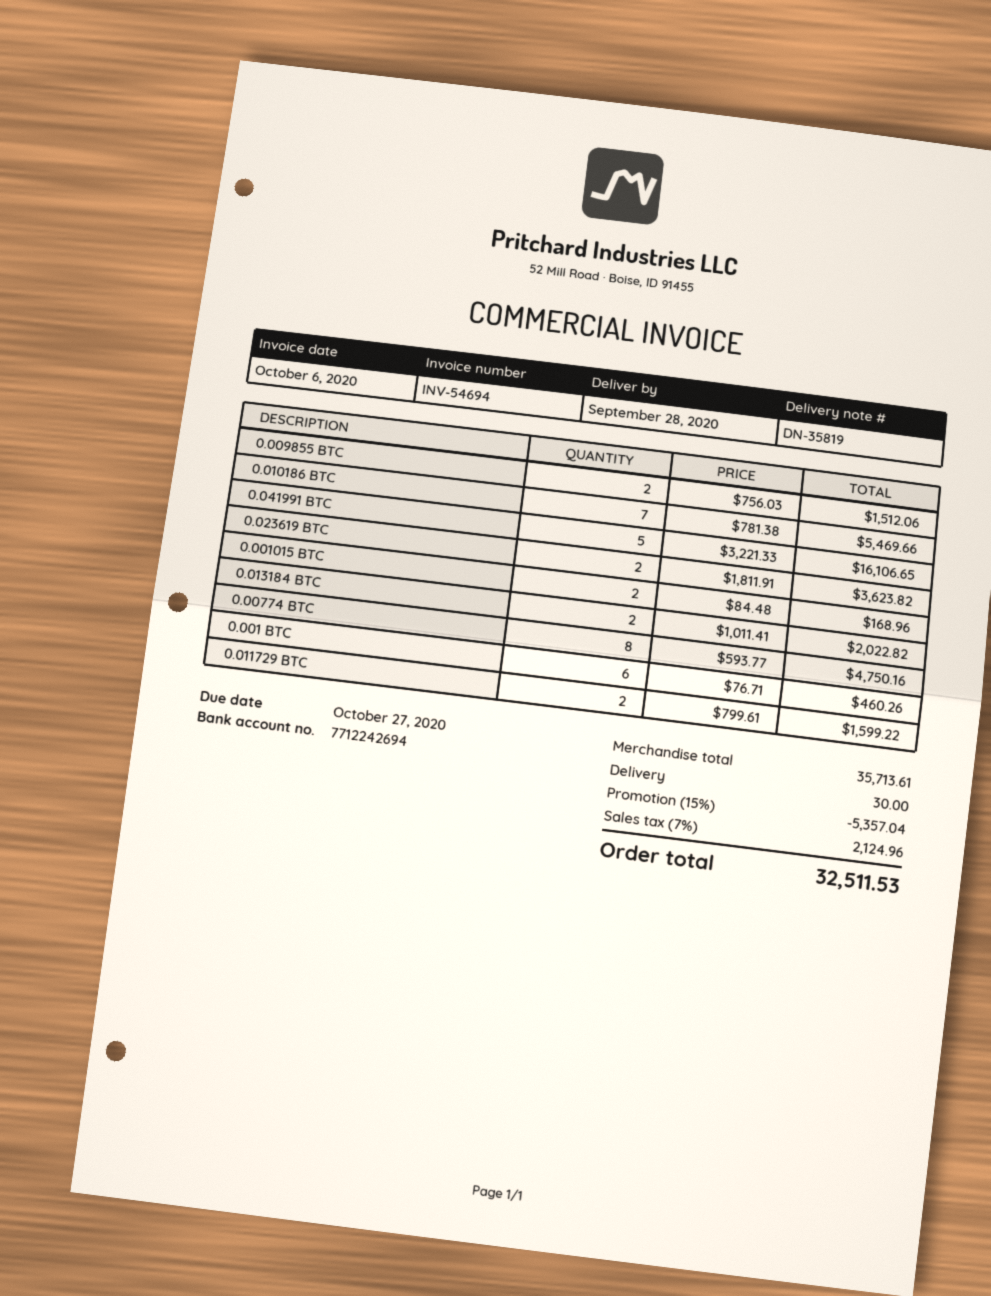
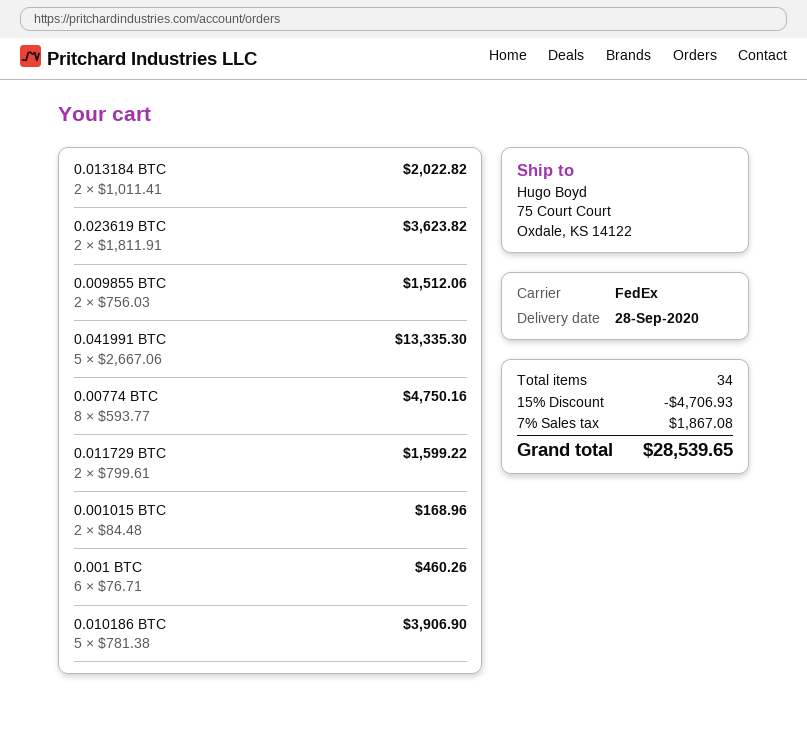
0.010186 BTC: 7 x 781.38 = 5469.66 -> 5 x 781.38 = 3906.90
0.041991 BTC: 5 x 3221.33 = 16106.65 -> 5 x 2667.06 = 13335.30
discount: 15% = 5357.04 -> 15% = 4706.93
shipping: 30.00 -> none
tax: 7% = 2124.96 -> 7% = 1867.08
total: 32511.53 -> 28539.65

